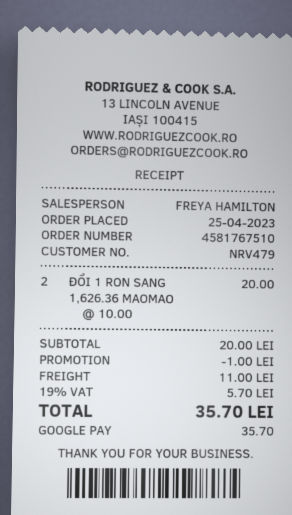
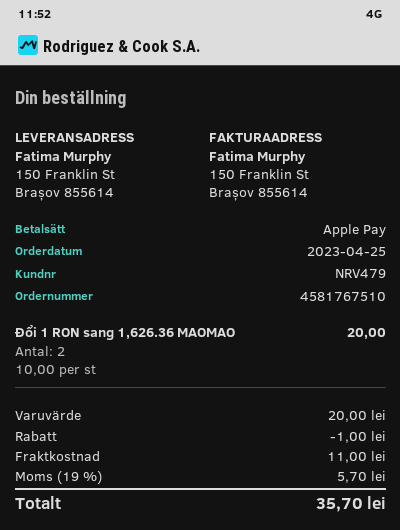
payment method: Google Pay -> Apple Pay

